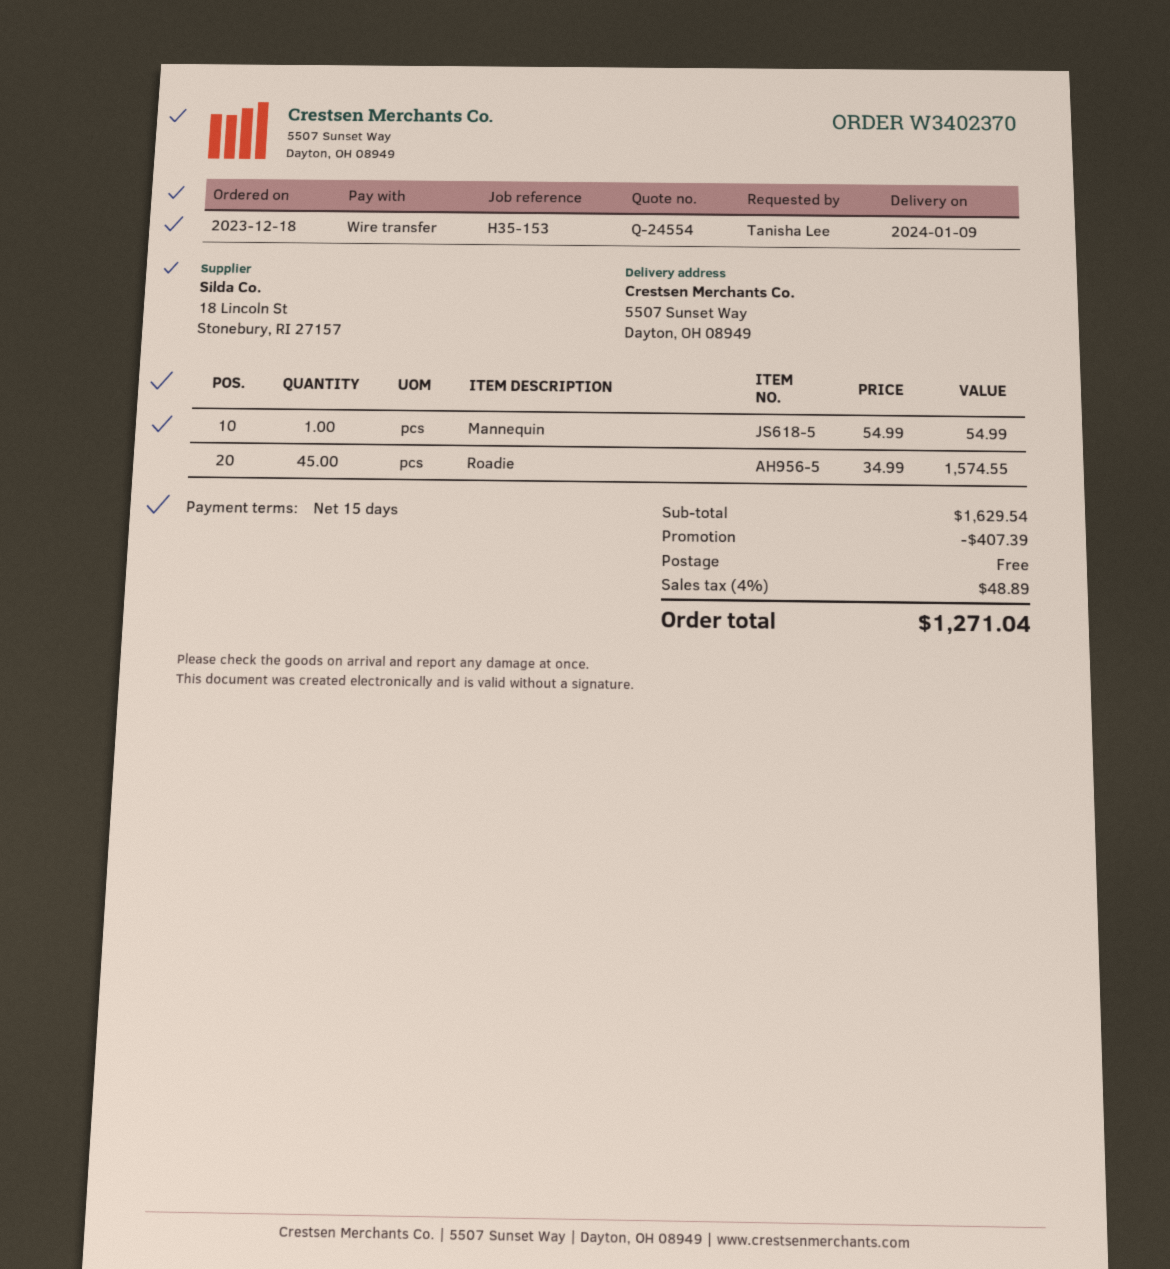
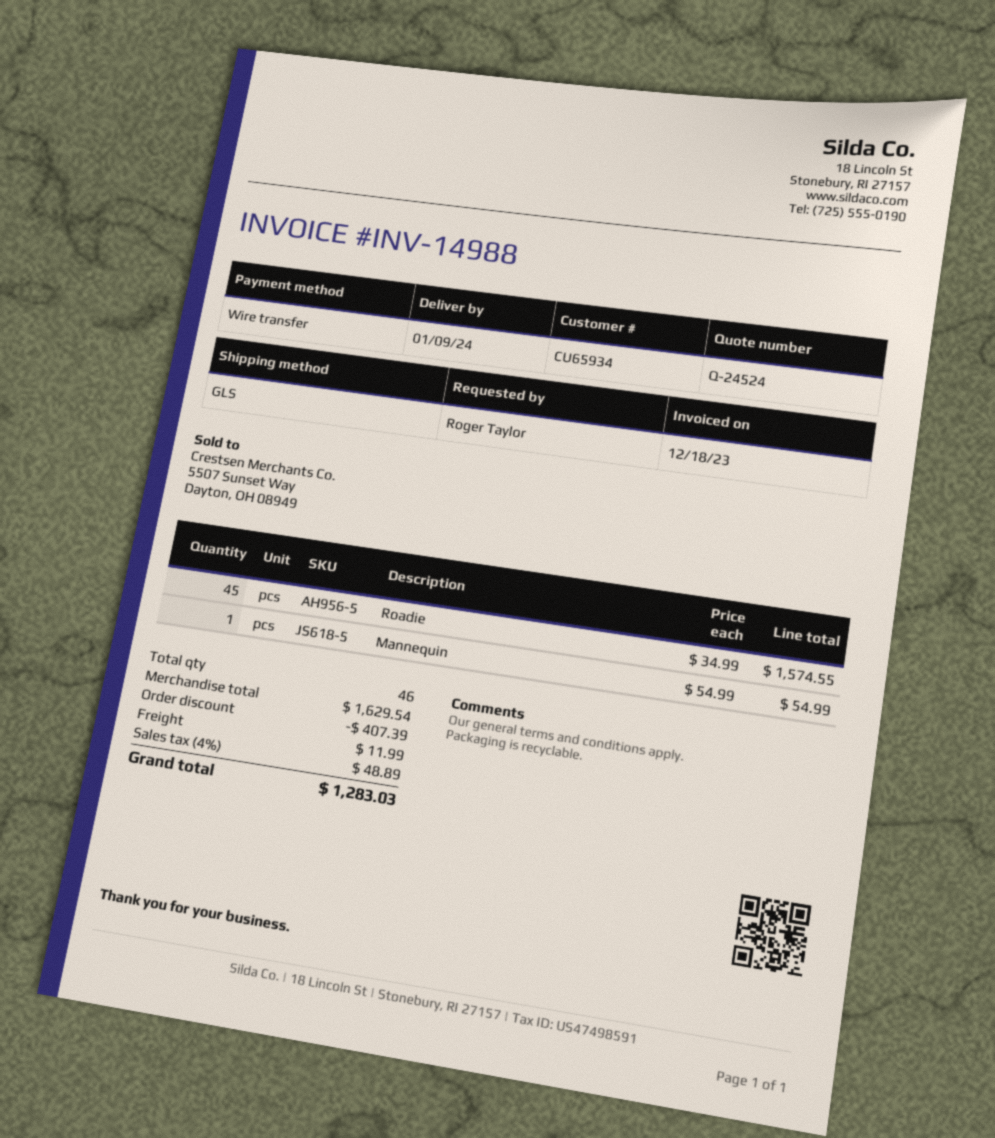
quote number: Q-24554 -> Q-24524
ordered by: Tanisha Lee -> Roger Taylor
shipping: 0.00 -> 11.99
total: 1271.04 -> 1283.03

